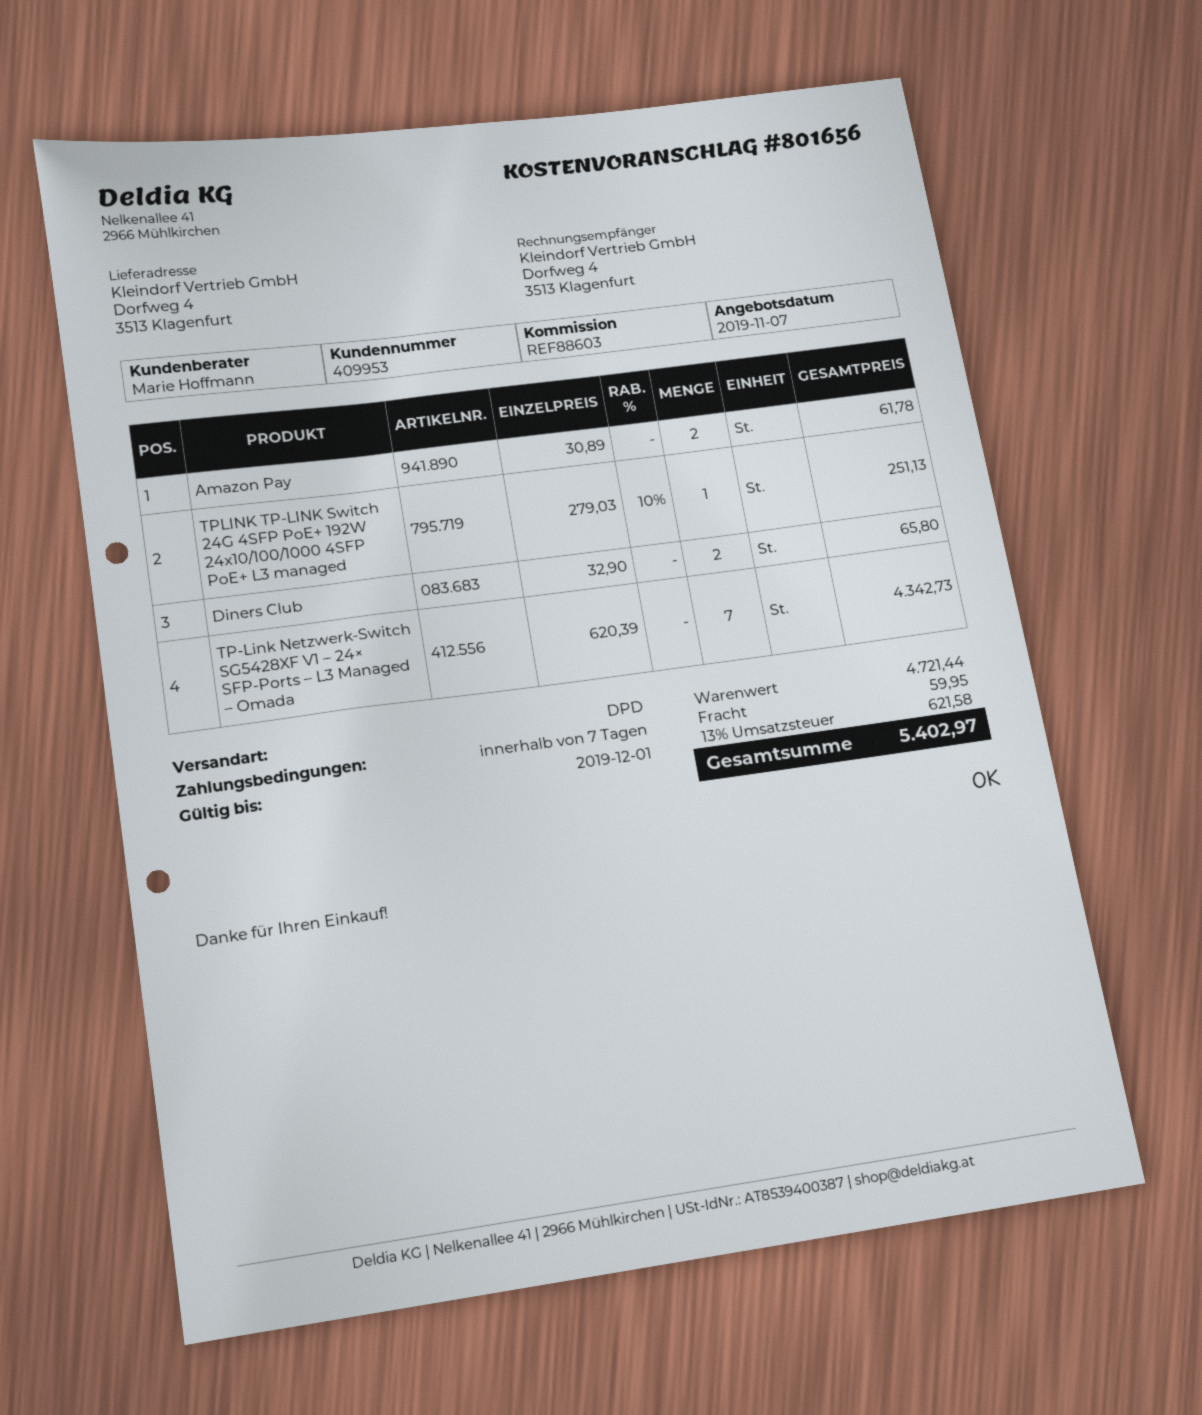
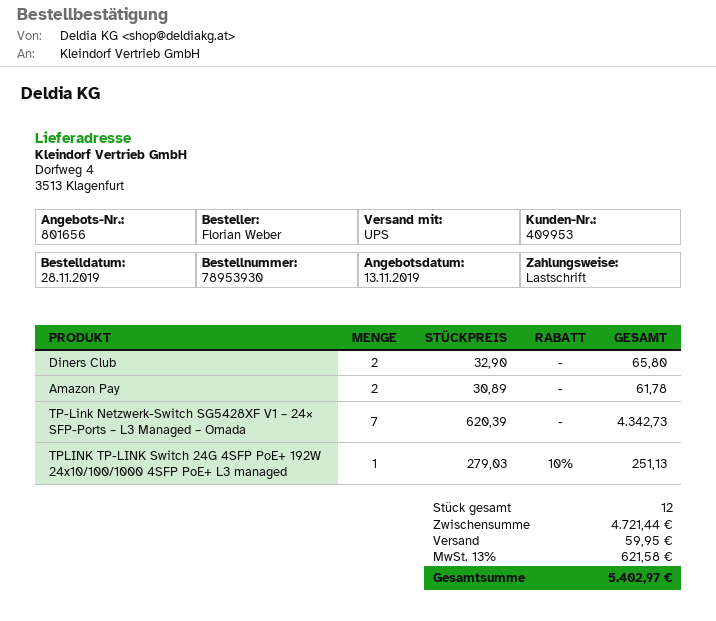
quote date: 2019-11-07 -> 2019-11-13
shipping method: DPD -> UPS

